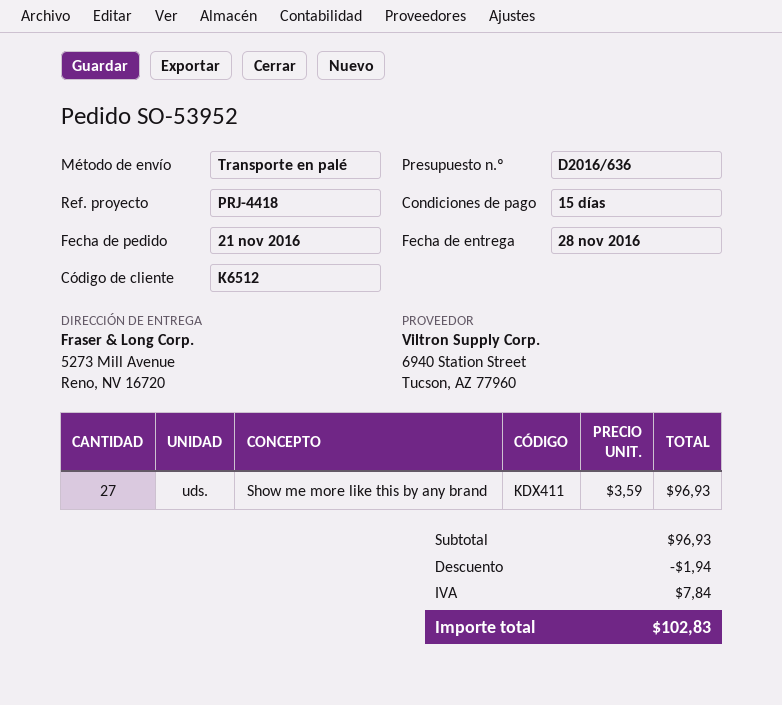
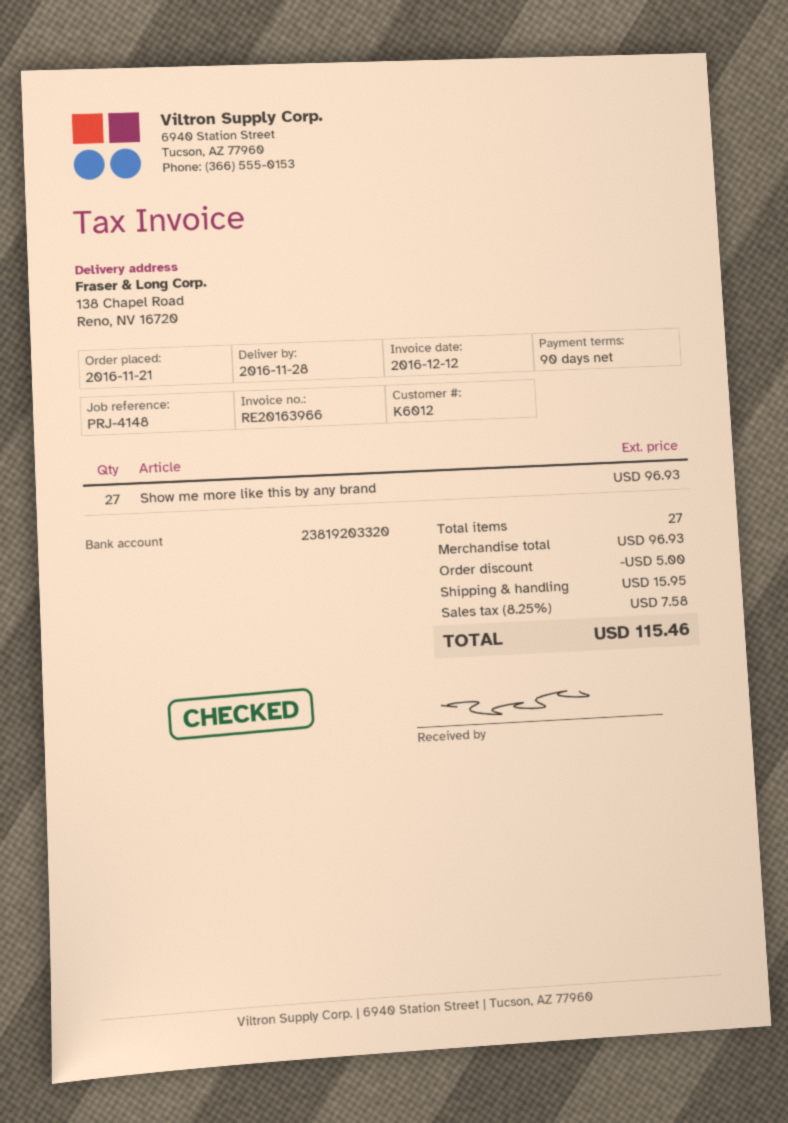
payment terms: 15 days -> 90 days
customer number: K6512 -> K6012
reference: PRJ-4418 -> PRJ-4148
ship to: 5273 Mill Avenue, Reno, NV 16720 -> 138 Chapel Road, Reno, NV 16720
discount: 1.94 -> 5.00
shipping: none -> 15.95
tax: 7.84 -> 7.58
total: 102.83 -> 115.46

